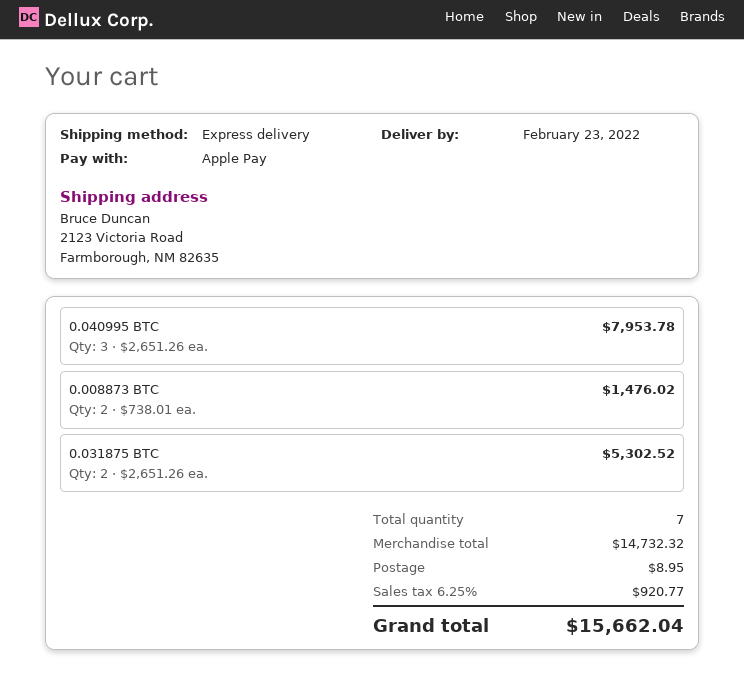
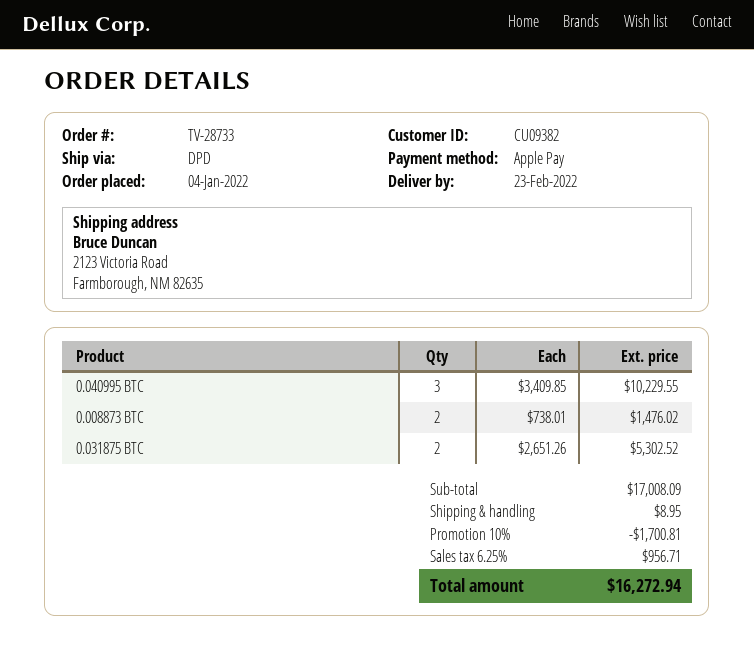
shipping method: express -> DPD
0.040995 BTC: 3 x 2651.26 = 7953.78 -> 3 x 3409.85 = 10229.55
subtotal: 14732.32 -> 17008.09
discount: none -> 10% = 1700.81
tax: 6.25% = 920.77 -> 6.25% = 956.71
total: 15662.04 -> 16272.94

